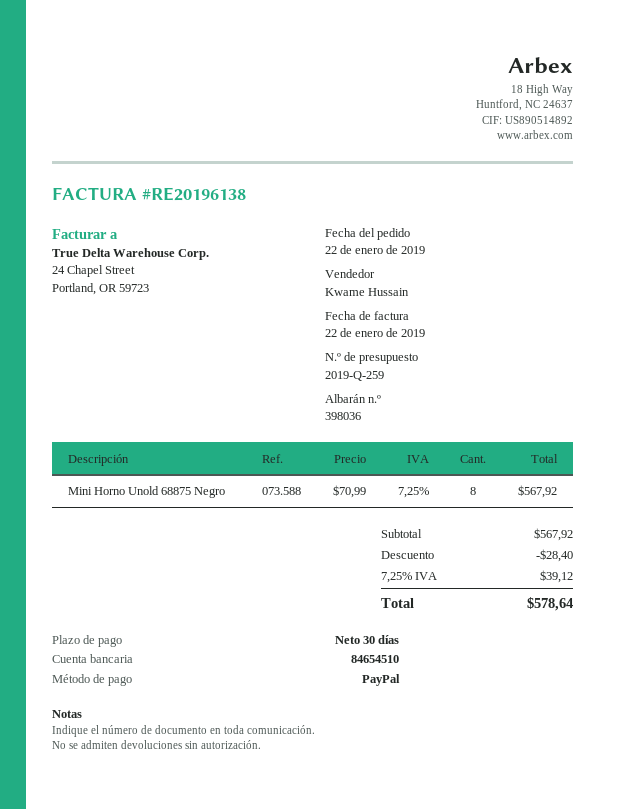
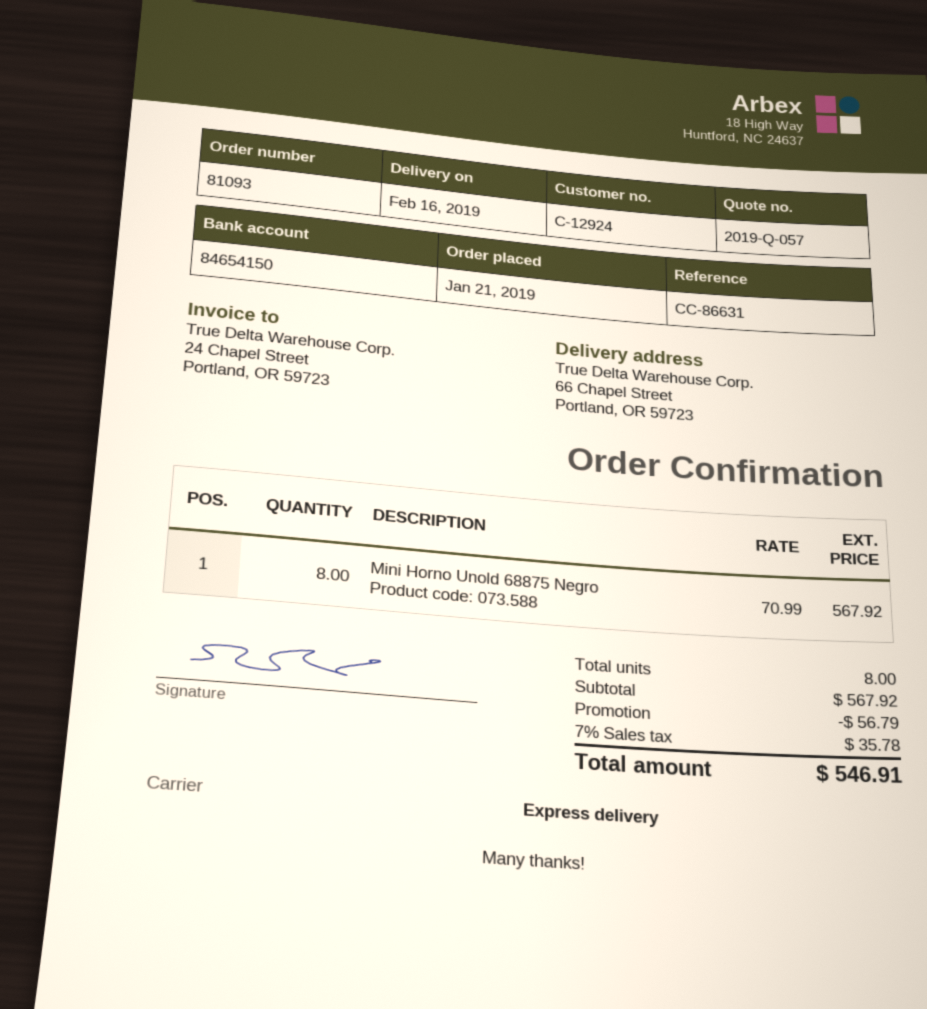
quote number: 2019-Q-259 -> 2019-Q-057
order date: 2019-01-22 -> 2019-01-21
bank account: 84654510 -> 84654150
discount: 28.40 -> 56.79
tax: 7.25% = 39.12 -> 7% = 35.78
total: 578.64 -> 546.91

